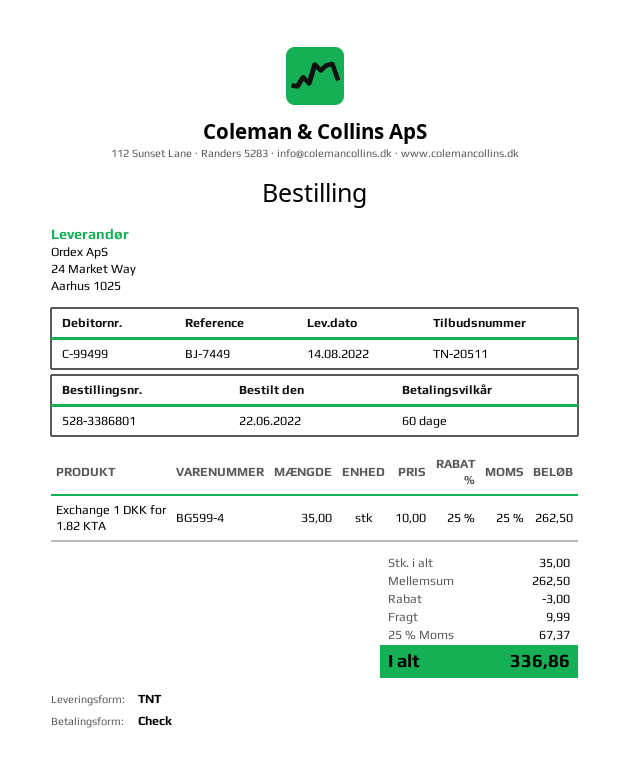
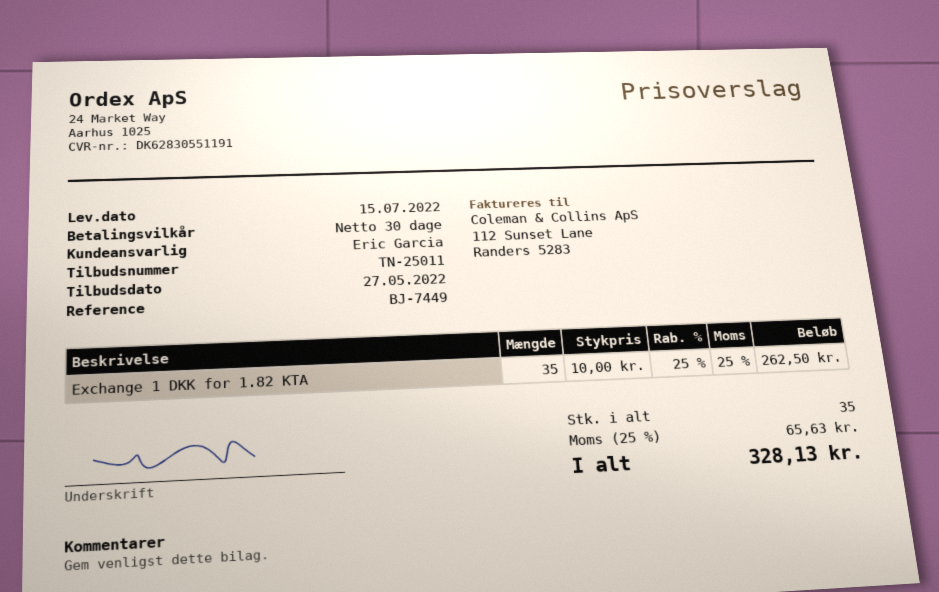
quote number: TN-20511 -> TN-25011
delivery date: 2022-08-14 -> 2022-07-15
payment terms: 60 days -> 30 days
discount: 3.00 -> none
shipping: 9.99 -> none
tax: 25% = 67.37 -> 25% = 65.63
total: 336.86 -> 328.13

